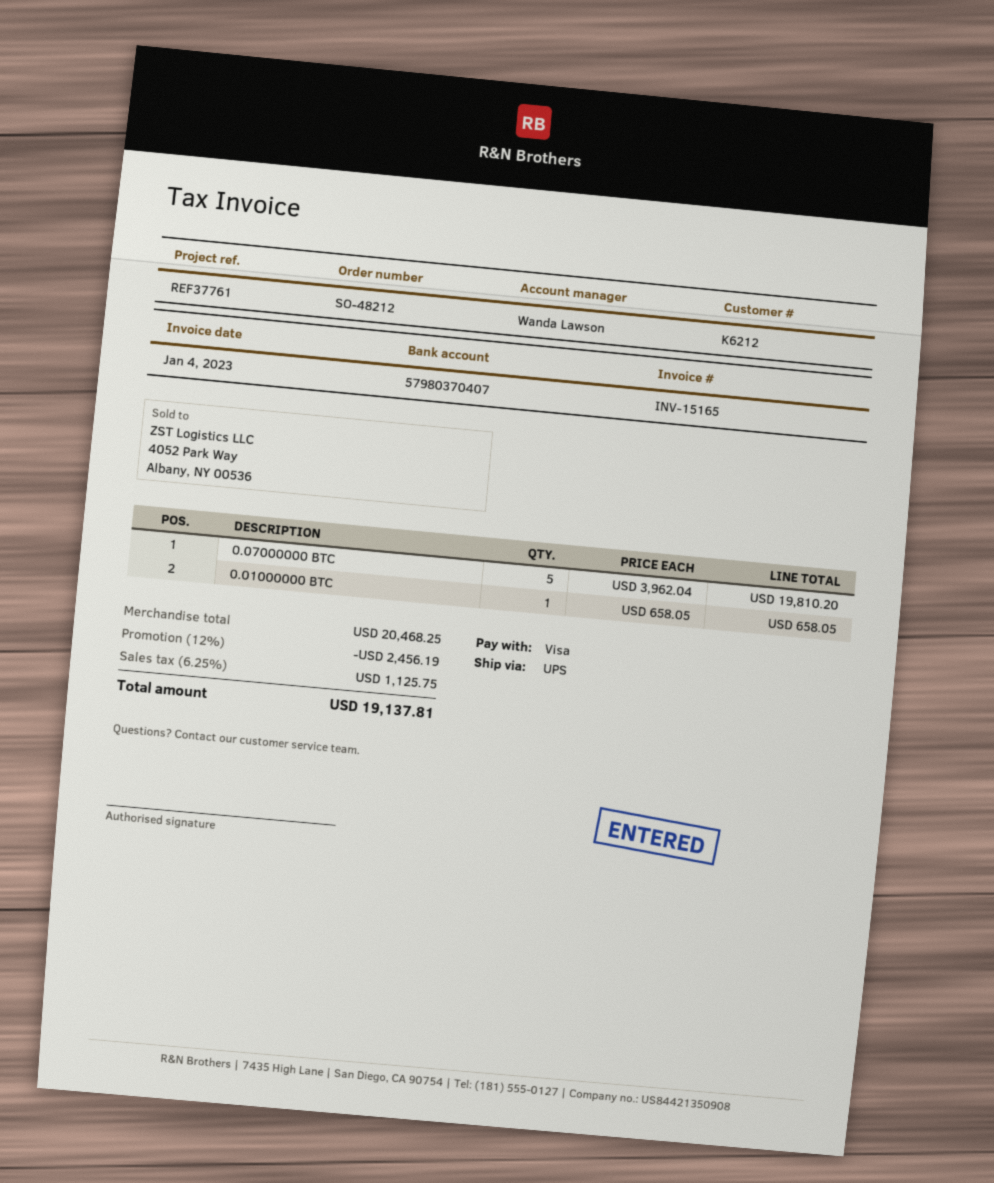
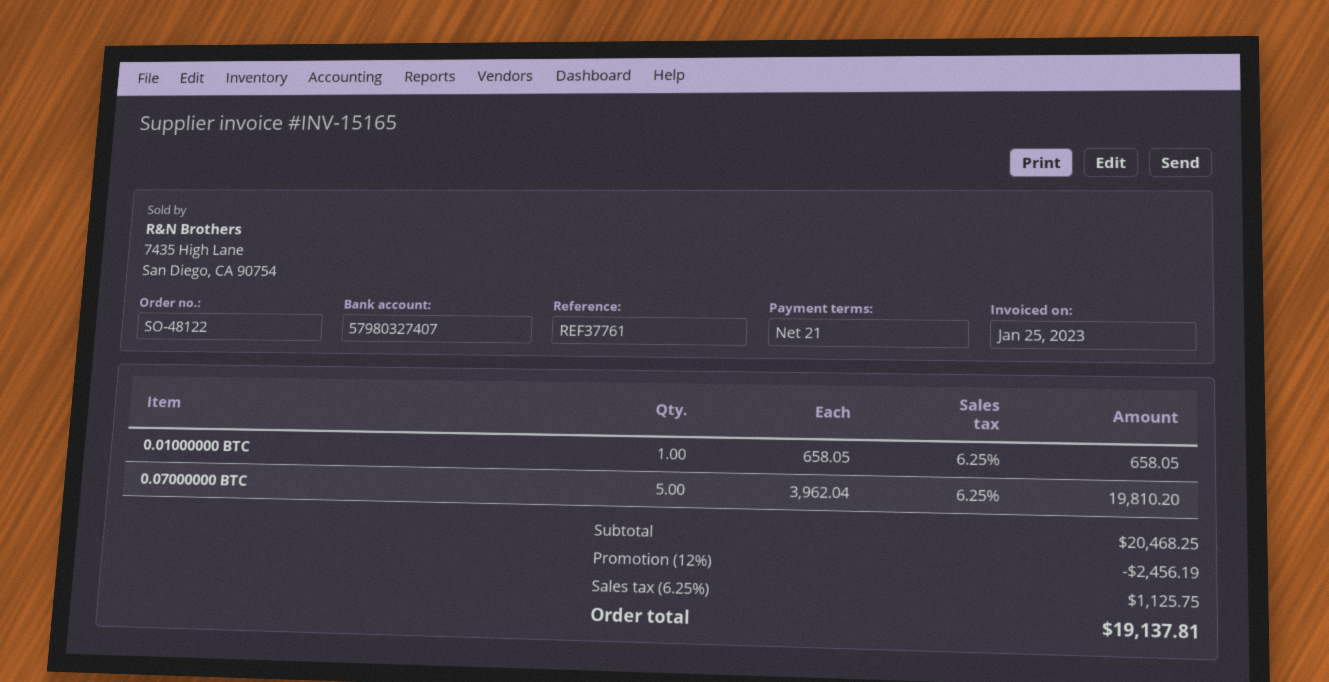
order number: SO-48212 -> SO-48122
invoice date: 2023-01-04 -> 2023-01-25
bank account: 57980370407 -> 57980327407

